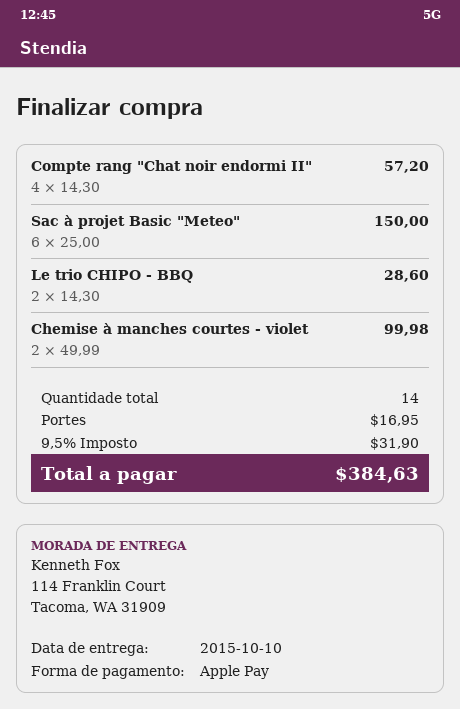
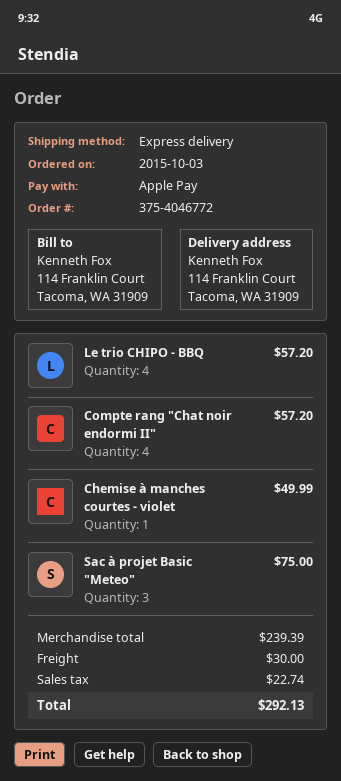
Sac à projet Basic "Meteo": 6 for 150.00 -> 3 for 75.00
Le trio CHIPO - BBQ: 2 for 28.60 -> 4 for 57.20
Chemise à manches courtes - violet: 2 for 99.98 -> 1 for 49.99
shipping: 16.95 -> 30.00
tax: 31.90 -> 22.74
total: 384.63 -> 292.13

